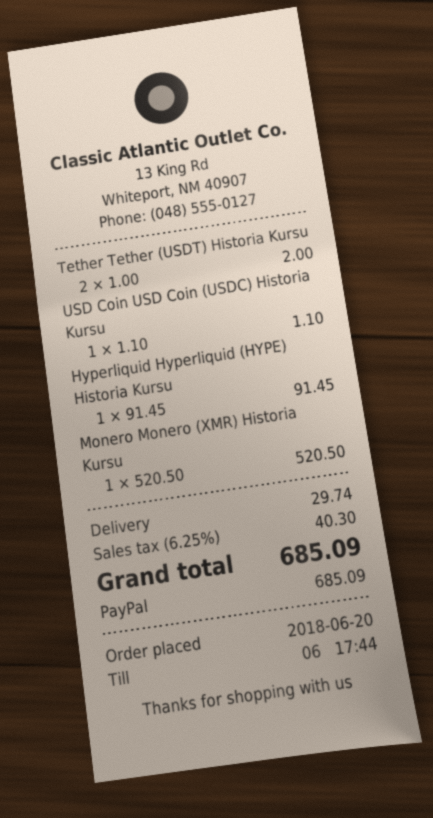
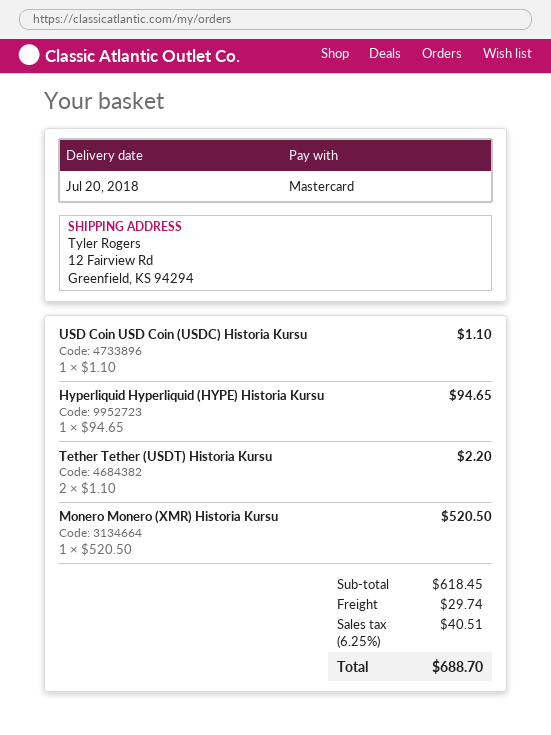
payment method: PayPal -> Mastercard
Tether Tether (USDT) Historia Kursu: 2 x 1.00 = 2.00 -> 2 x 1.10 = 2.20
Hyperliquid Hyperliquid (HYPE) Historia Kursu: 1 x 91.45 = 91.45 -> 1 x 94.65 = 94.65
tax: 6.25% = 40.30 -> 6.25% = 40.51
total: 685.09 -> 688.70

